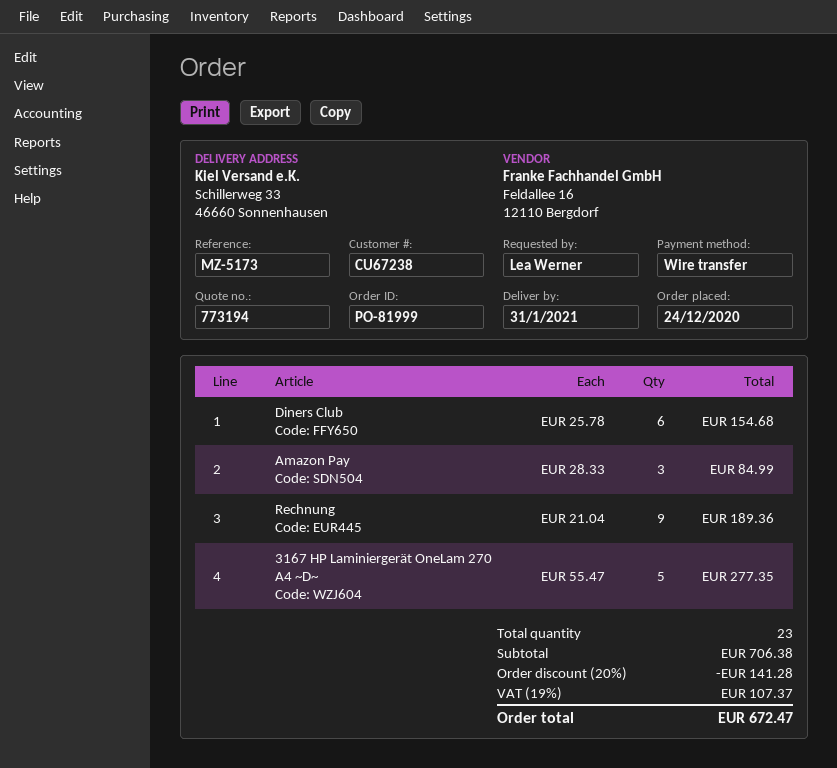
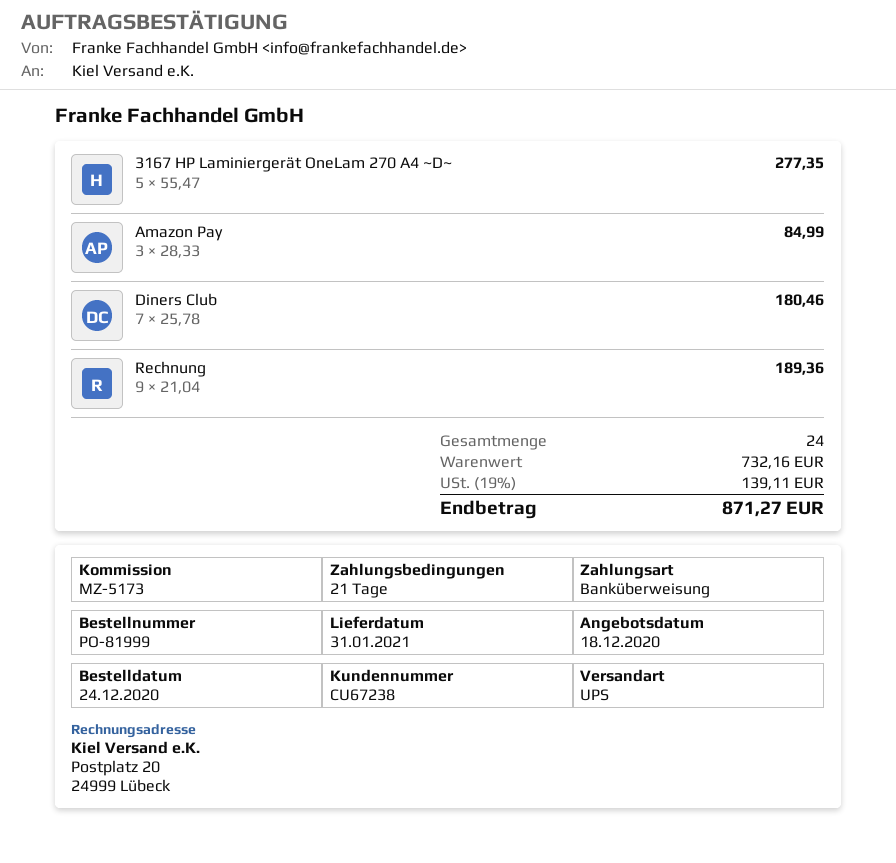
Diners Club: 6 x 25.78 = 154.68 -> 7 x 25.78 = 180.46
total quantity: 23 -> 24
subtotal: 706.38 -> 732.16
discount: 20% = 141.28 -> none
tax: 19% = 107.37 -> 19% = 139.11
total: 672.47 -> 871.27

